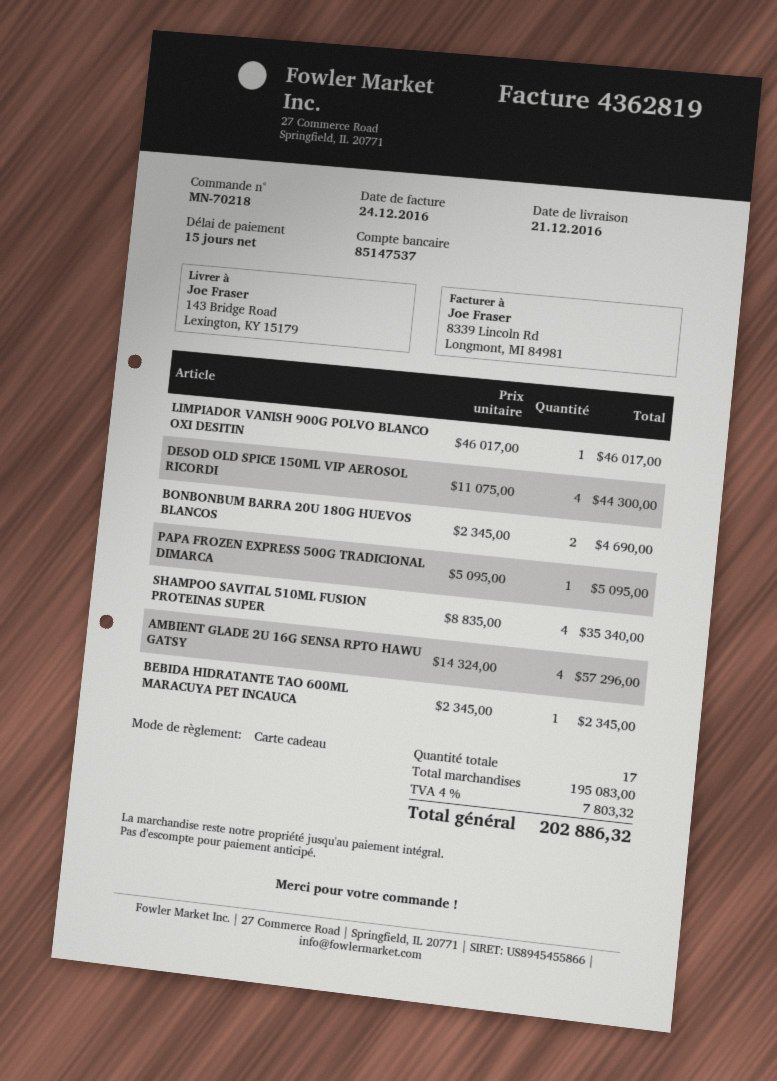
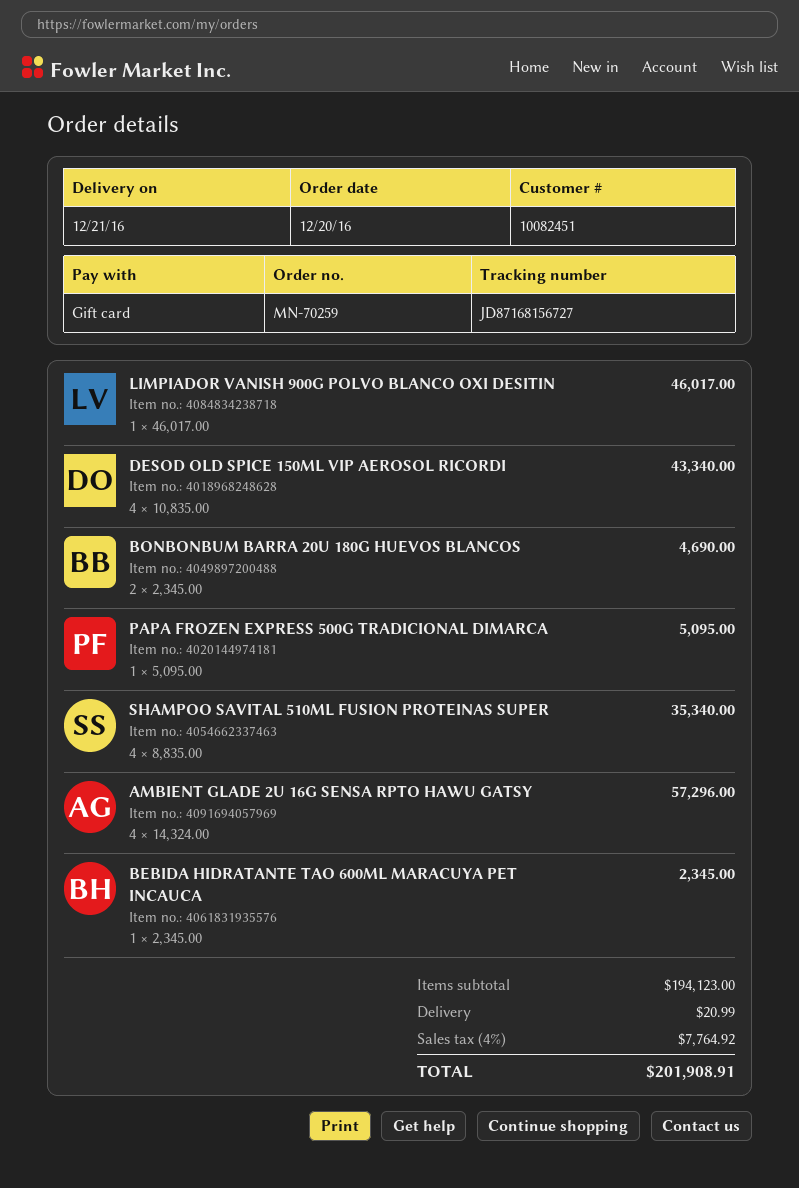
order number: MN-70218 -> MN-70259
DESOD OLD SPICE 150ML VIP AEROSOL RICORDI: 4 x 11075.00 = 44300.00 -> 4 x 10835.00 = 43340.00
subtotal: 195083.00 -> 194123.00
shipping: none -> 20.99
tax: 4% = 7803.32 -> 4% = 7764.92
total: 202886.32 -> 201908.91

